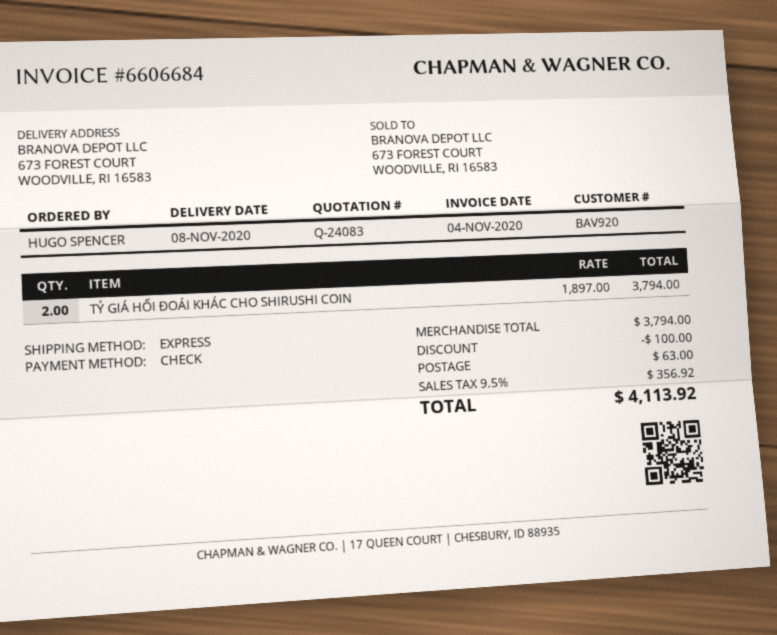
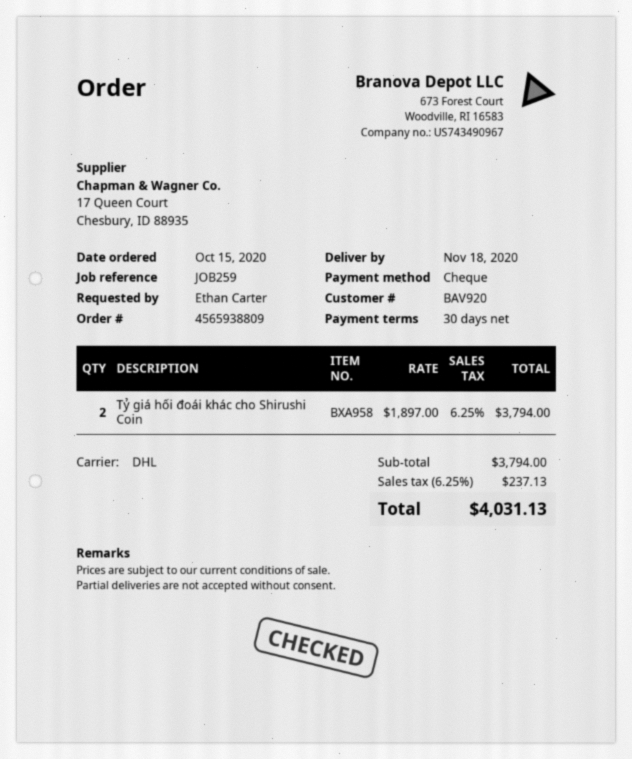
delivery date: 2020-11-08 -> 2020-11-18
ordered by: HUGO SPENCER -> Ethan Carter
shipping method: express -> DHL
discount: 100.00 -> none
shipping: 63.00 -> none
tax: 9.5% = 356.92 -> 6.25% = 237.13
total: 4113.92 -> 4031.13

